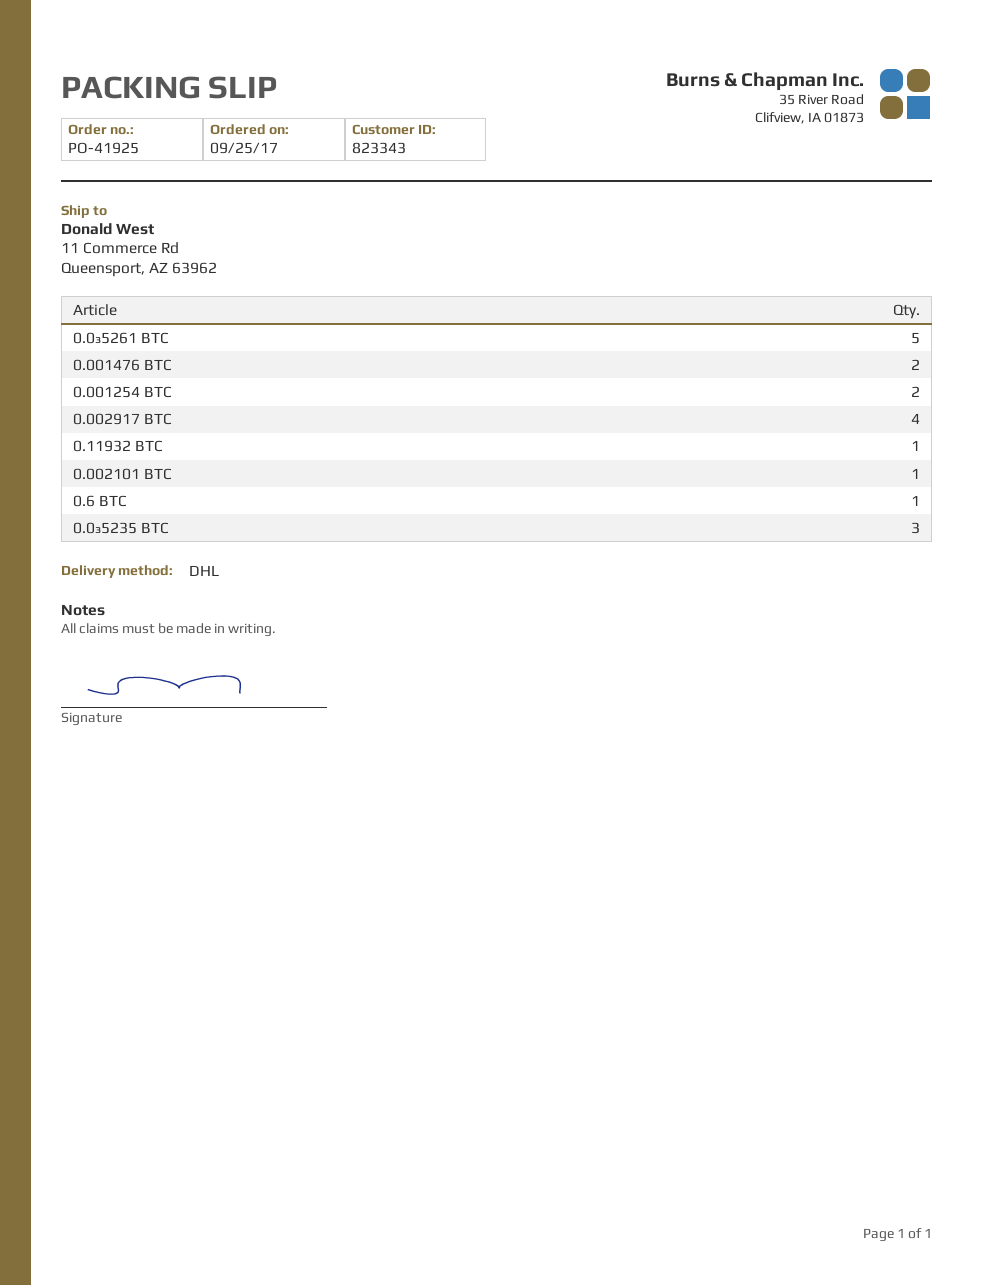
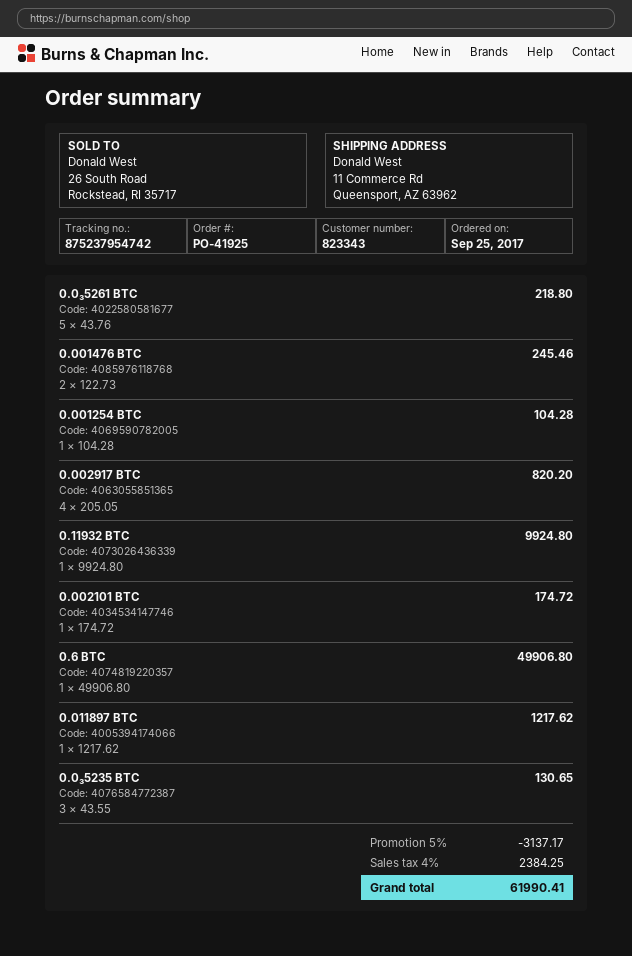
0.001254 BTC: 2 -> 1
0.011897 BTC: none -> 1

